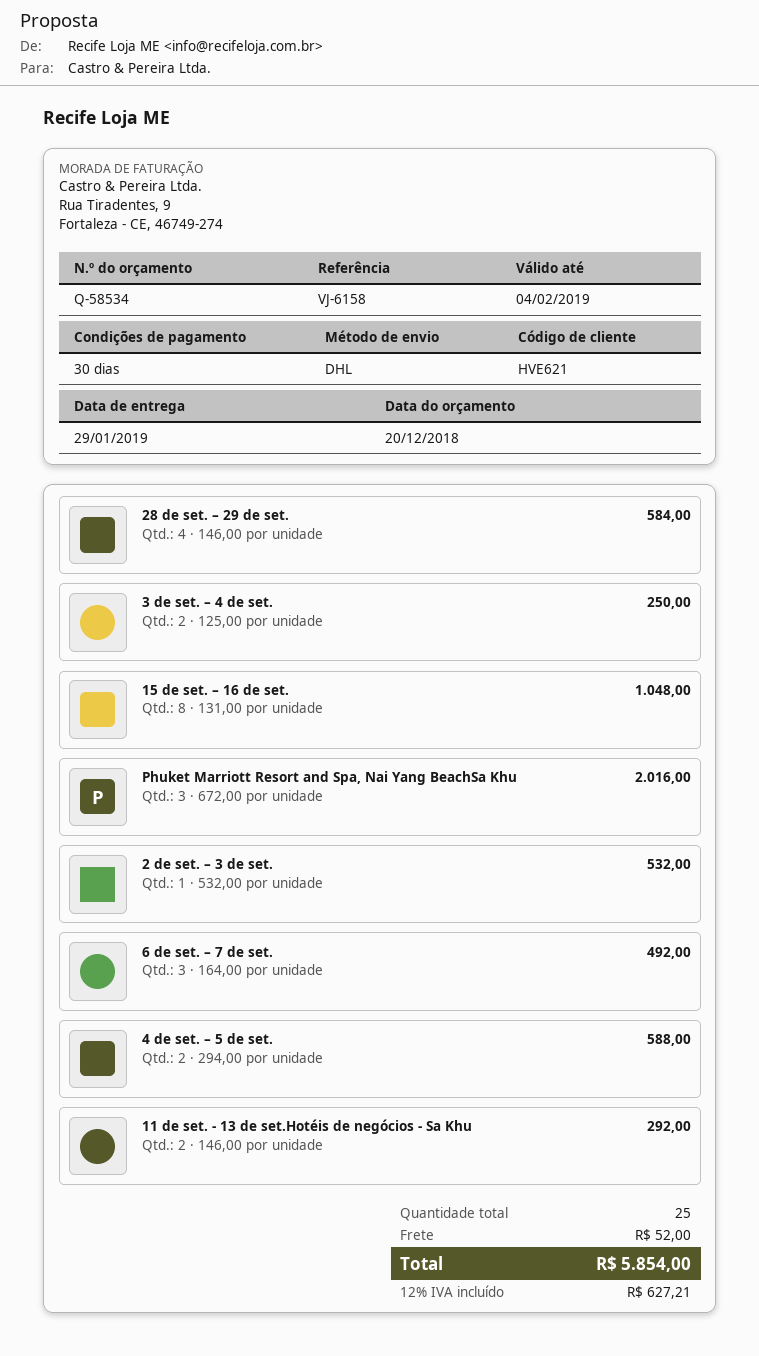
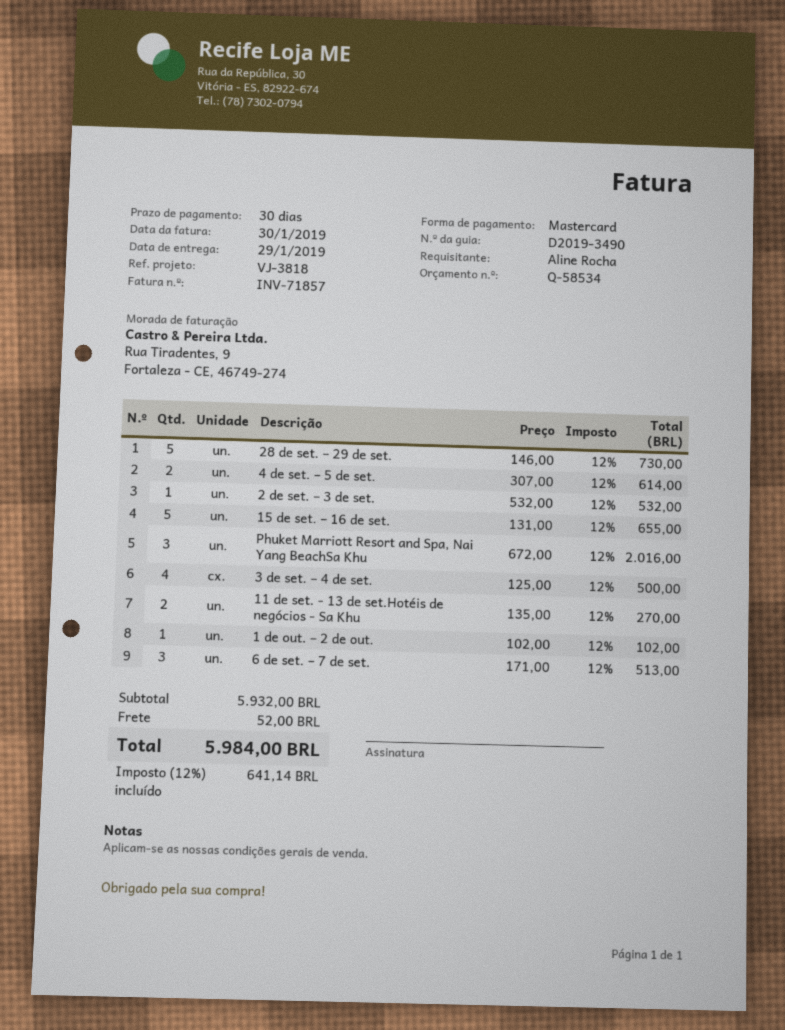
reference: VJ-6158 -> VJ-3818
28 de set. – 29 de set.: 4 x 146.00 = 584.00 -> 5 x 146.00 = 730.00
3 de set. – 4 de set.: 2 x 125.00 = 250.00 -> 4 x 125.00 = 500.00
15 de set. – 16 de set.: 8 x 131.00 = 1048.00 -> 5 x 131.00 = 655.00
6 de set. – 7 de set.: 3 x 164.00 = 492.00 -> 3 x 171.00 = 513.00
4 de set. – 5 de set.: 2 x 294.00 = 588.00 -> 2 x 307.00 = 614.00
11 de set. - 13 de set.Hotéis de negócios - Sa Khu: 2 x 146.00 = 292.00 -> 2 x 135.00 = 270.00
1 de out. – 2 de out.: none -> 1 x 102.00 = 102.00
tax: 12% = 627.21 -> 12% = 641.14
total: 5854.00 -> 5984.00

